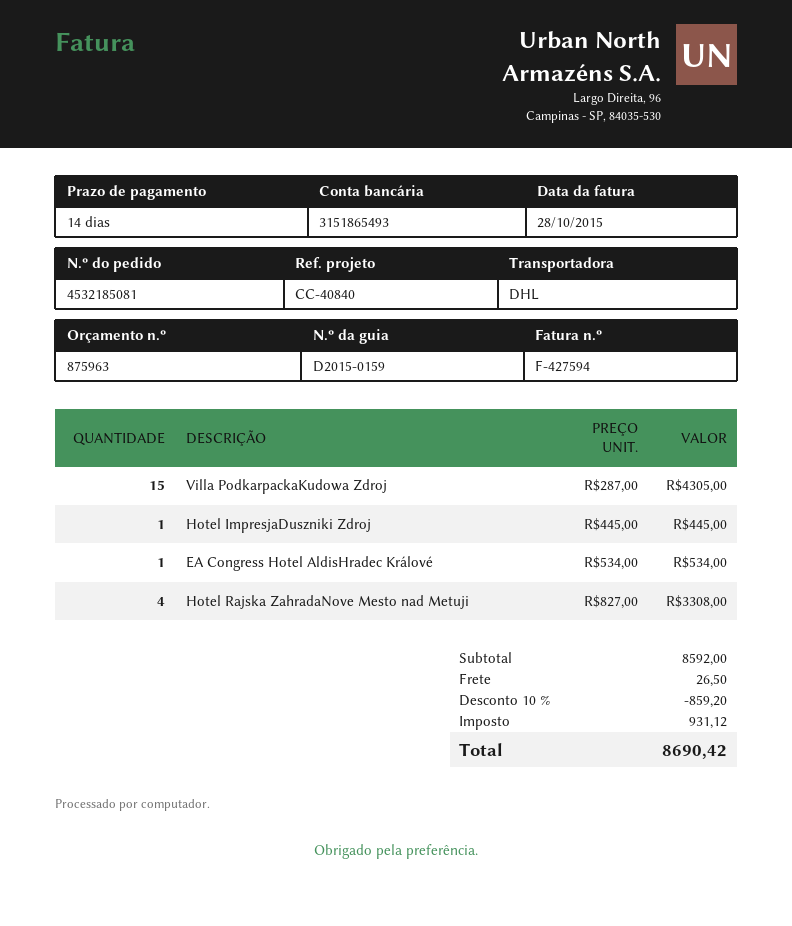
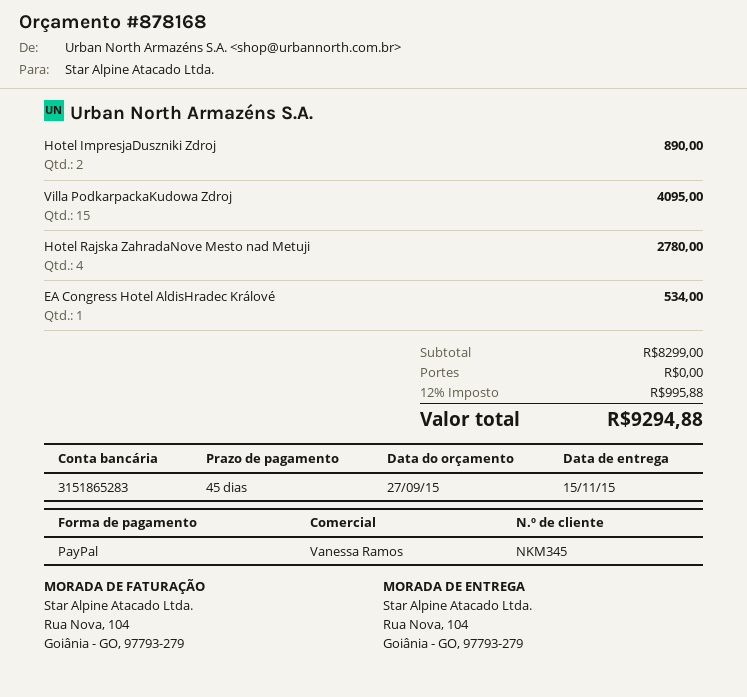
quote number: 875963 -> 878168
payment terms: 14 days -> 45 days
bank account: 3151865493 -> 3151865283
Villa PodkarpackaKudowa Zdroj: 15 for 4305.00 -> 15 for 4095.00
Hotel ImpresjaDuszniki Zdroj: 1 for 445.00 -> 2 for 890.00
Hotel Rajska ZahradaNove Mesto nad Metuji: 4 for 3308.00 -> 4 for 2780.00
subtotal: 8592.00 -> 8299.00
discount: 10% = 859.20 -> none
shipping: 26.50 -> 0.00
tax: 931.12 -> 995.88
total: 8690.42 -> 9294.88

